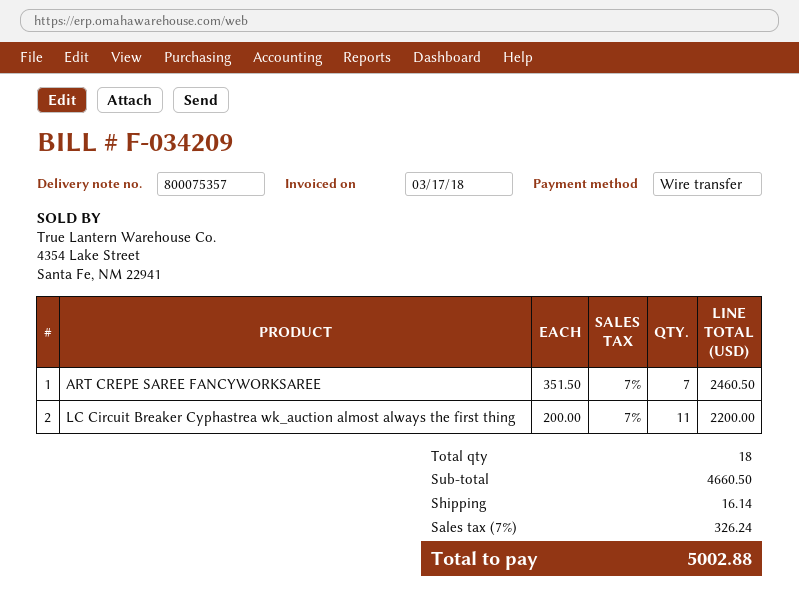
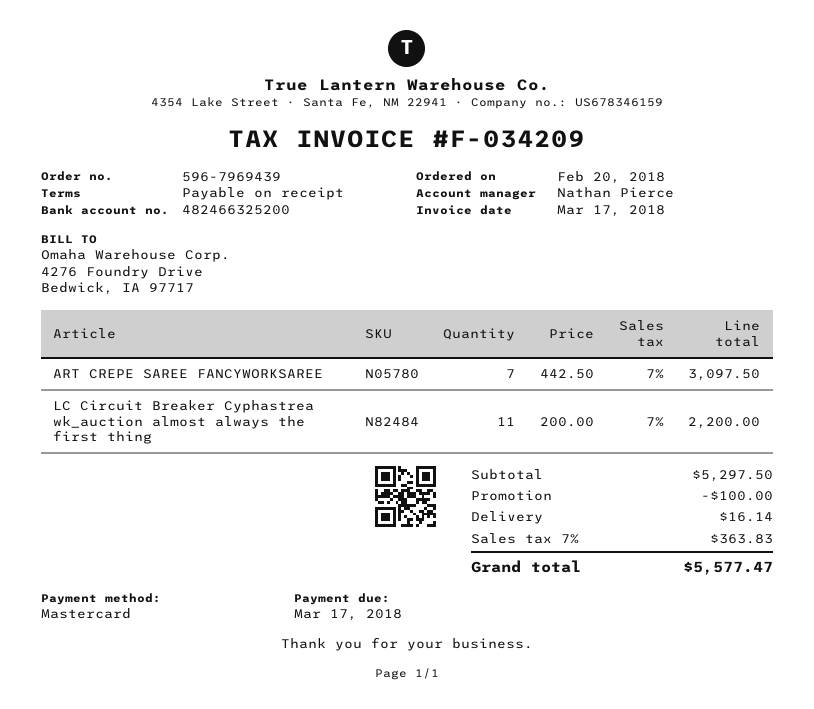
payment method: bank transfer -> Mastercard
ART CREPE SAREE FANCYWORKSAREE: 7 x 351.50 = 2460.50 -> 7 x 442.50 = 3097.50
subtotal: 4660.50 -> 5297.50
discount: none -> 100.00
tax: 7% = 326.24 -> 7% = 363.83
total: 5002.88 -> 5577.47

